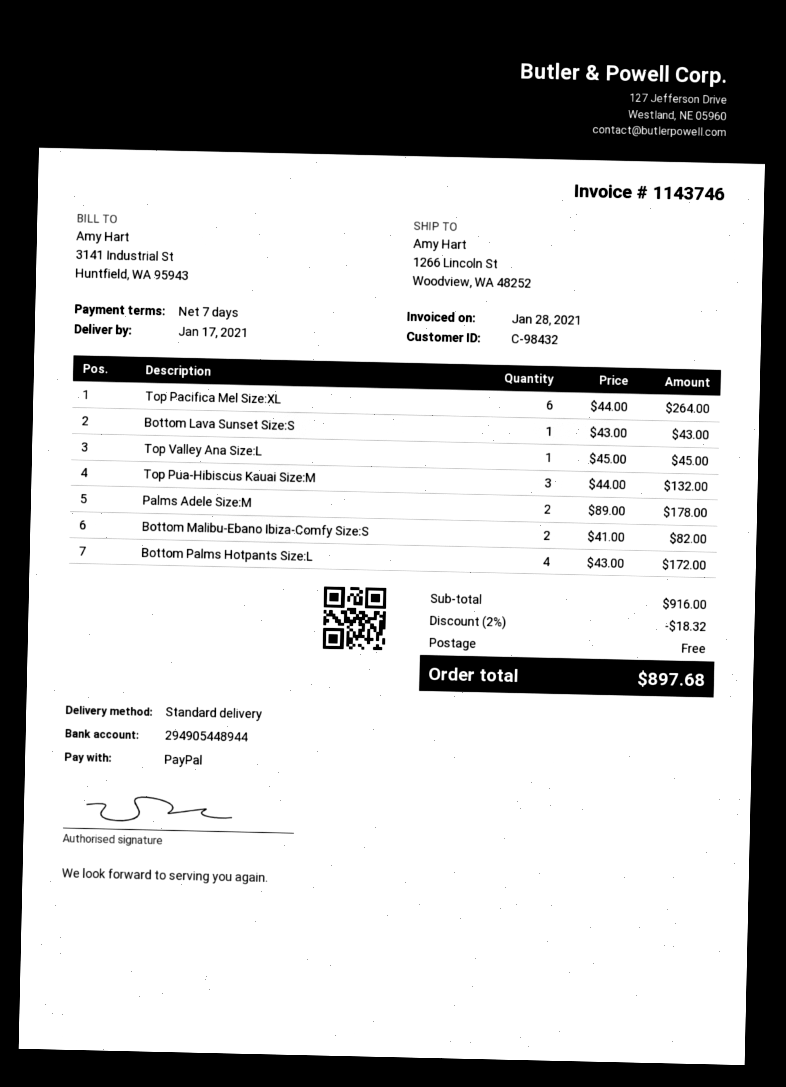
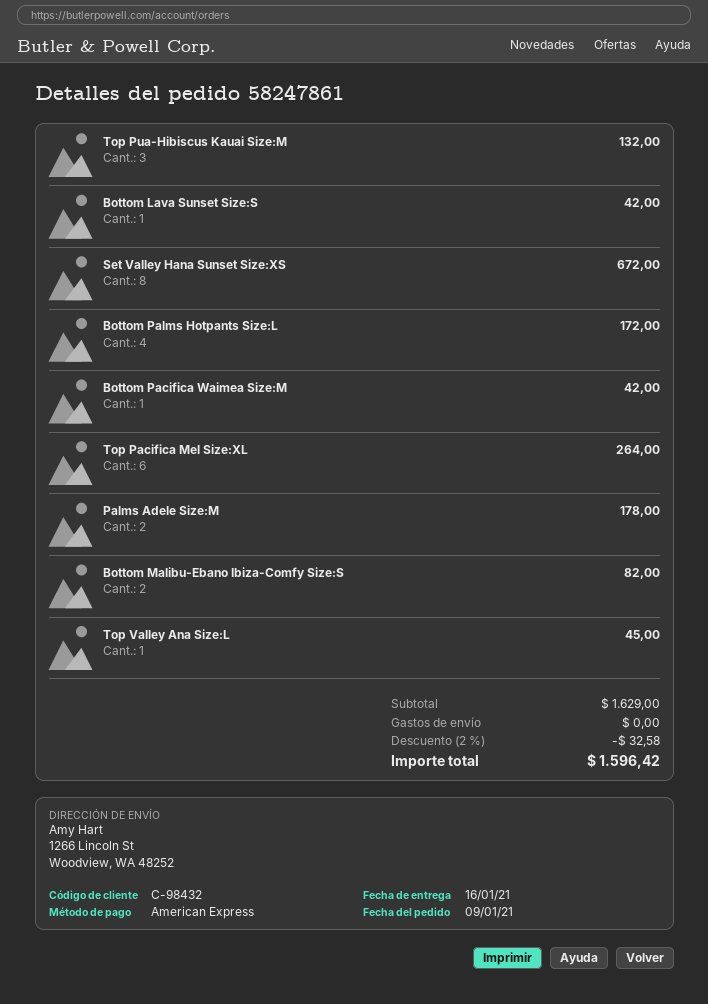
delivery date: 2021-01-17 -> 2021-01-16
payment method: PayPal -> American Express
Bottom Lava Sunset Size:S: 1 for 43.00 -> 1 for 42.00
Set Valley Hana Sunset Size:XS: none -> 8 for 672.00
Bottom Pacifica Waimea Size:M: none -> 1 for 42.00
subtotal: 916.00 -> 1629.00
discount: 2% = 18.32 -> 2% = 32.58
total: 897.68 -> 1596.42

